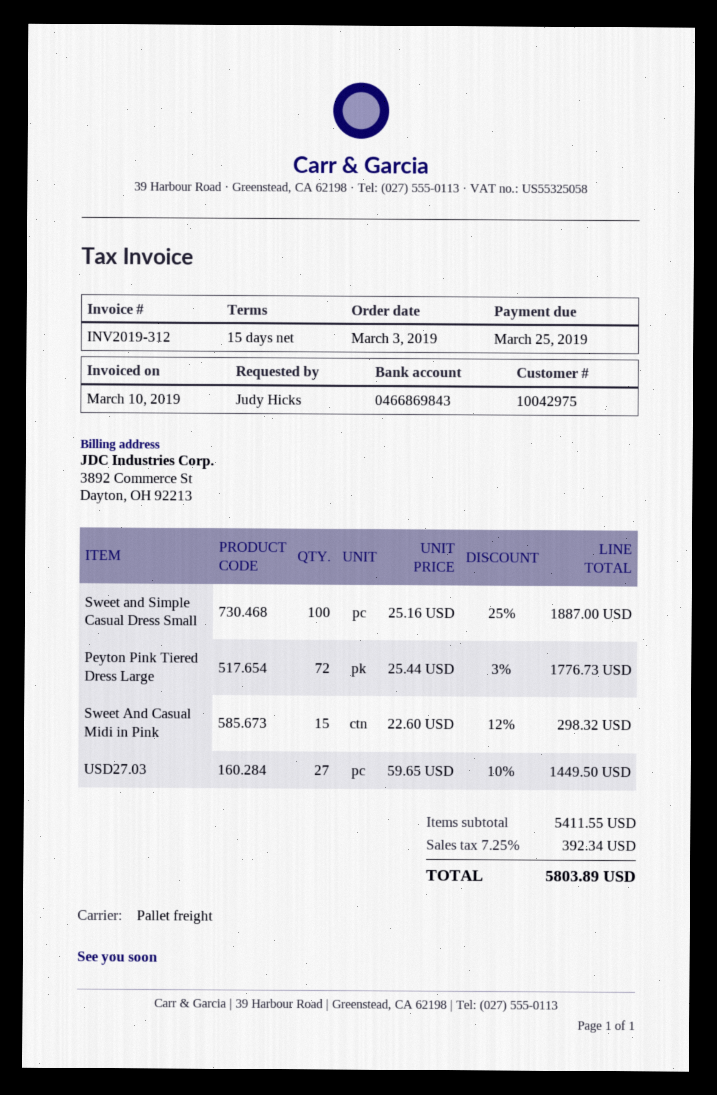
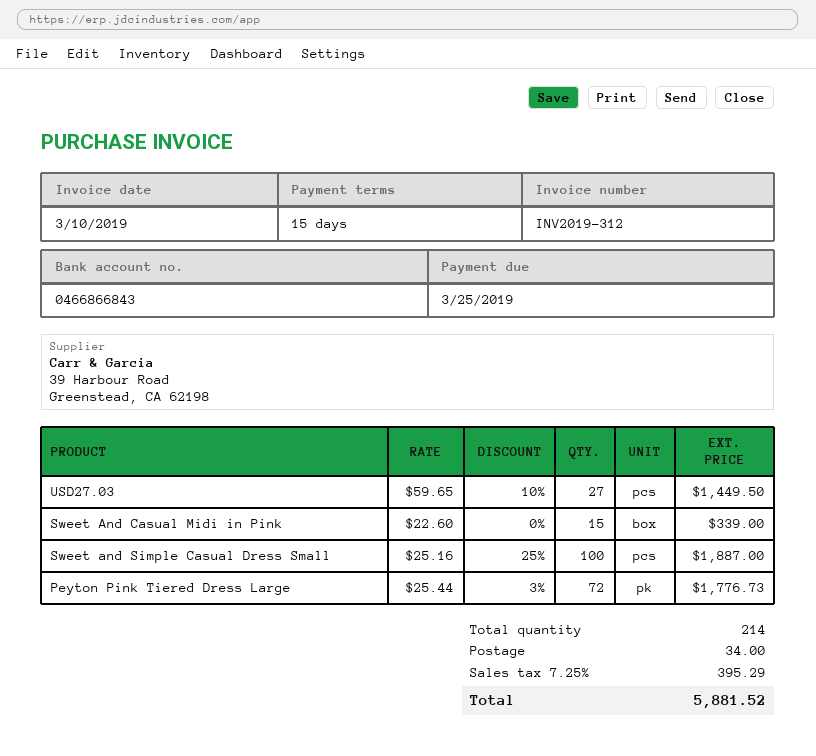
bank account: 0466869843 -> 0466866843
Sweet And Casual Midi in Pink: 15 x 22.60 - 12% = 298.32 -> 15 x 22.60 = 339.00
shipping: none -> 34.00
tax: 7.25% = 392.34 -> 7.25% = 395.29
total: 5803.89 -> 5881.52

